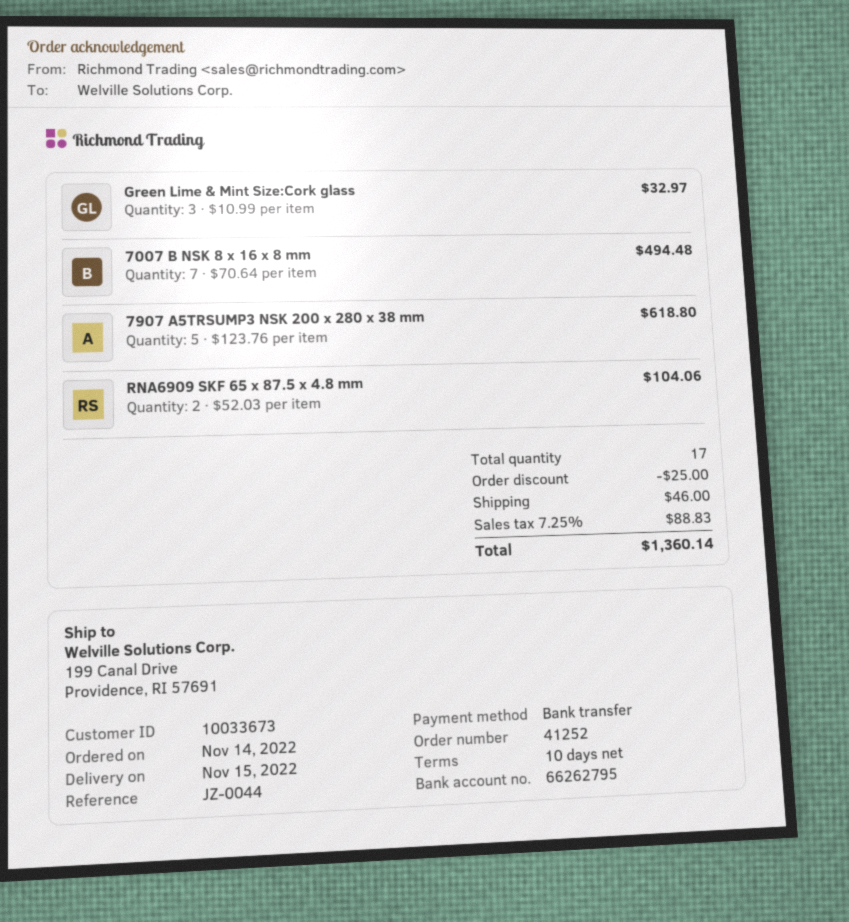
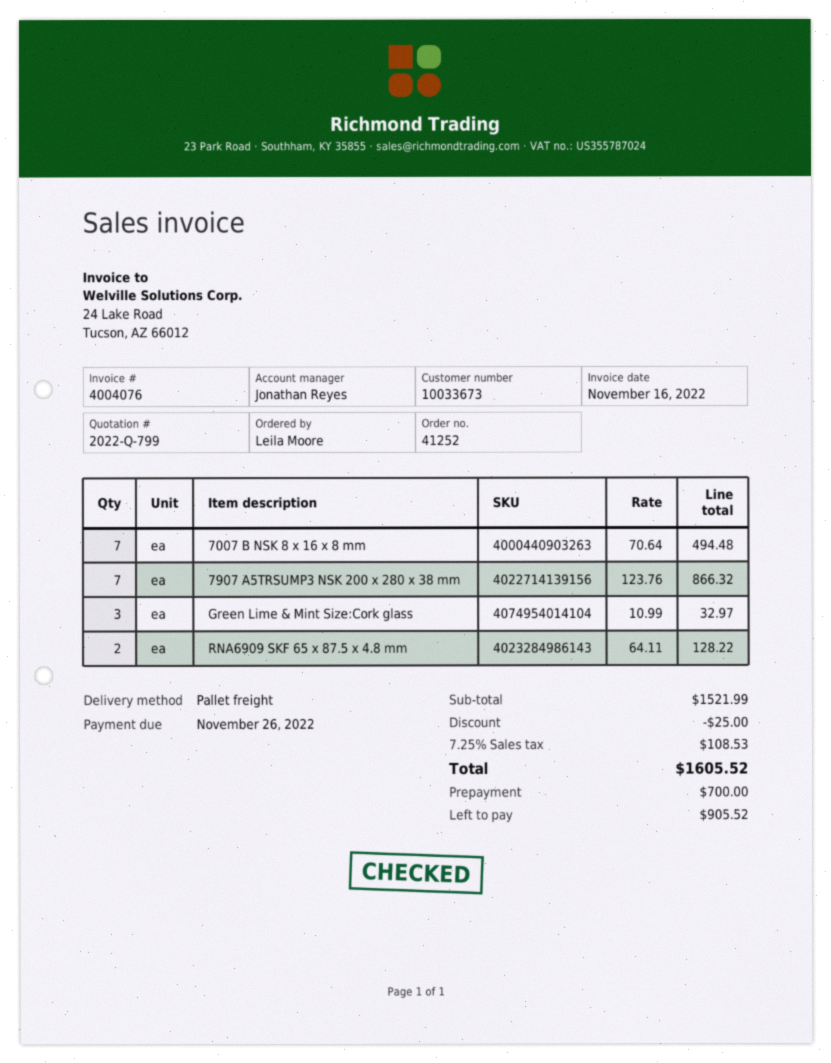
7907 A5TRSUMP3 NSK 200 x 280 x 38 mm: 5 x 123.76 = 618.80 -> 7 x 123.76 = 866.32
RNA6909 SKF 65 x 87.5 x 4.8 mm: 2 x 52.03 = 104.06 -> 2 x 64.11 = 128.22
shipping: 46.00 -> none
tax: 7.25% = 88.83 -> 7.25% = 108.53
total: 1360.14 -> 1605.52

